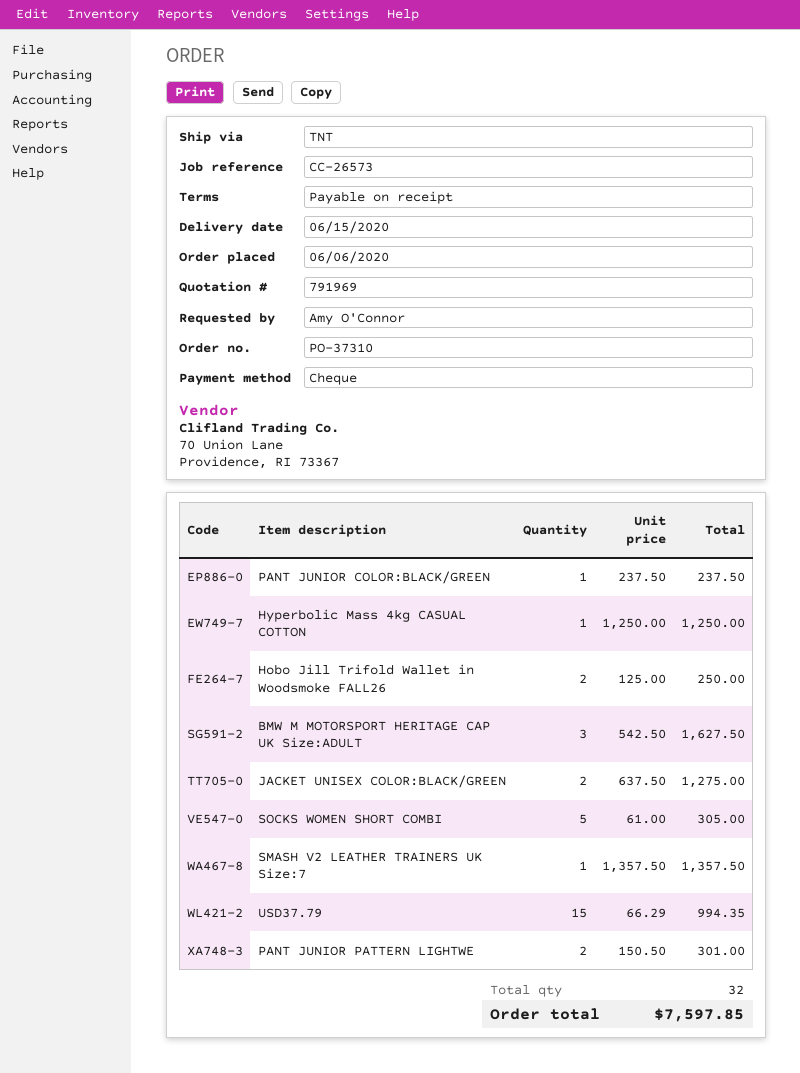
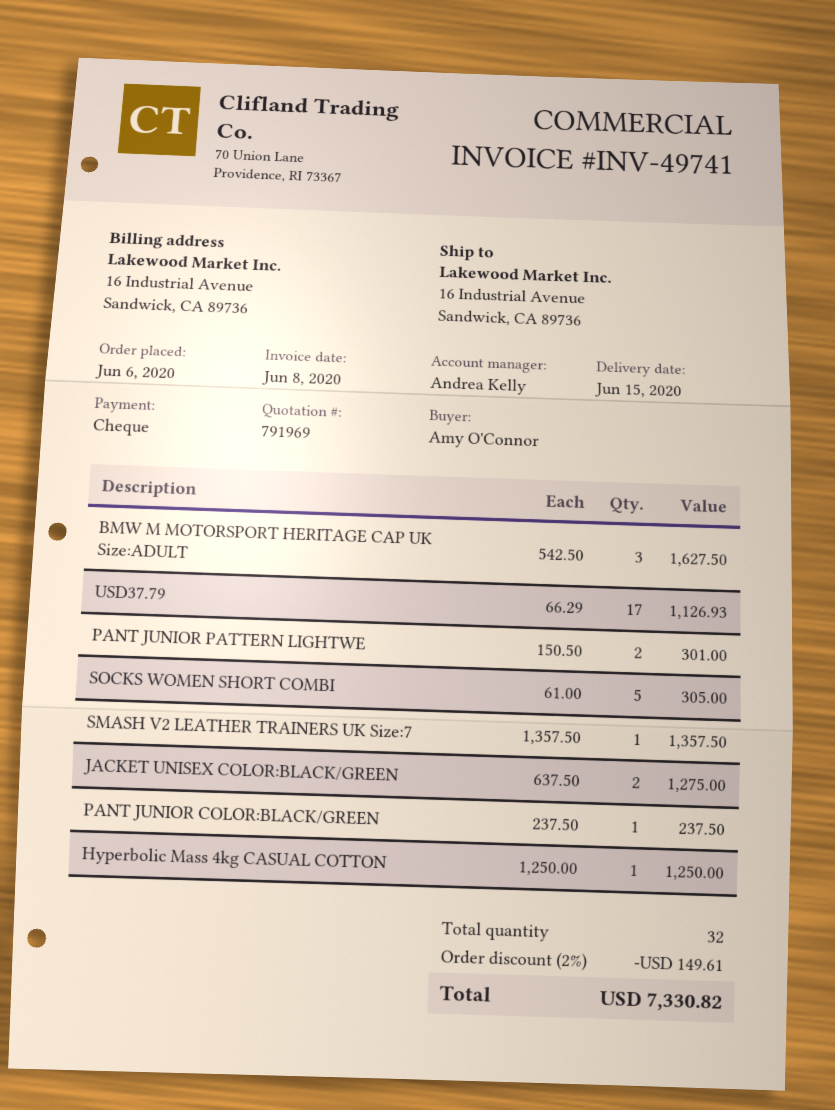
Hobo Jill Trifold Wallet in Woodsmoke FALL26: 2 x 125.00 = 250.00 -> none
USD37.79: 15 x 66.29 = 994.35 -> 17 x 66.29 = 1126.93
discount: none -> 2% = 149.61
total: 7597.85 -> 7330.82

